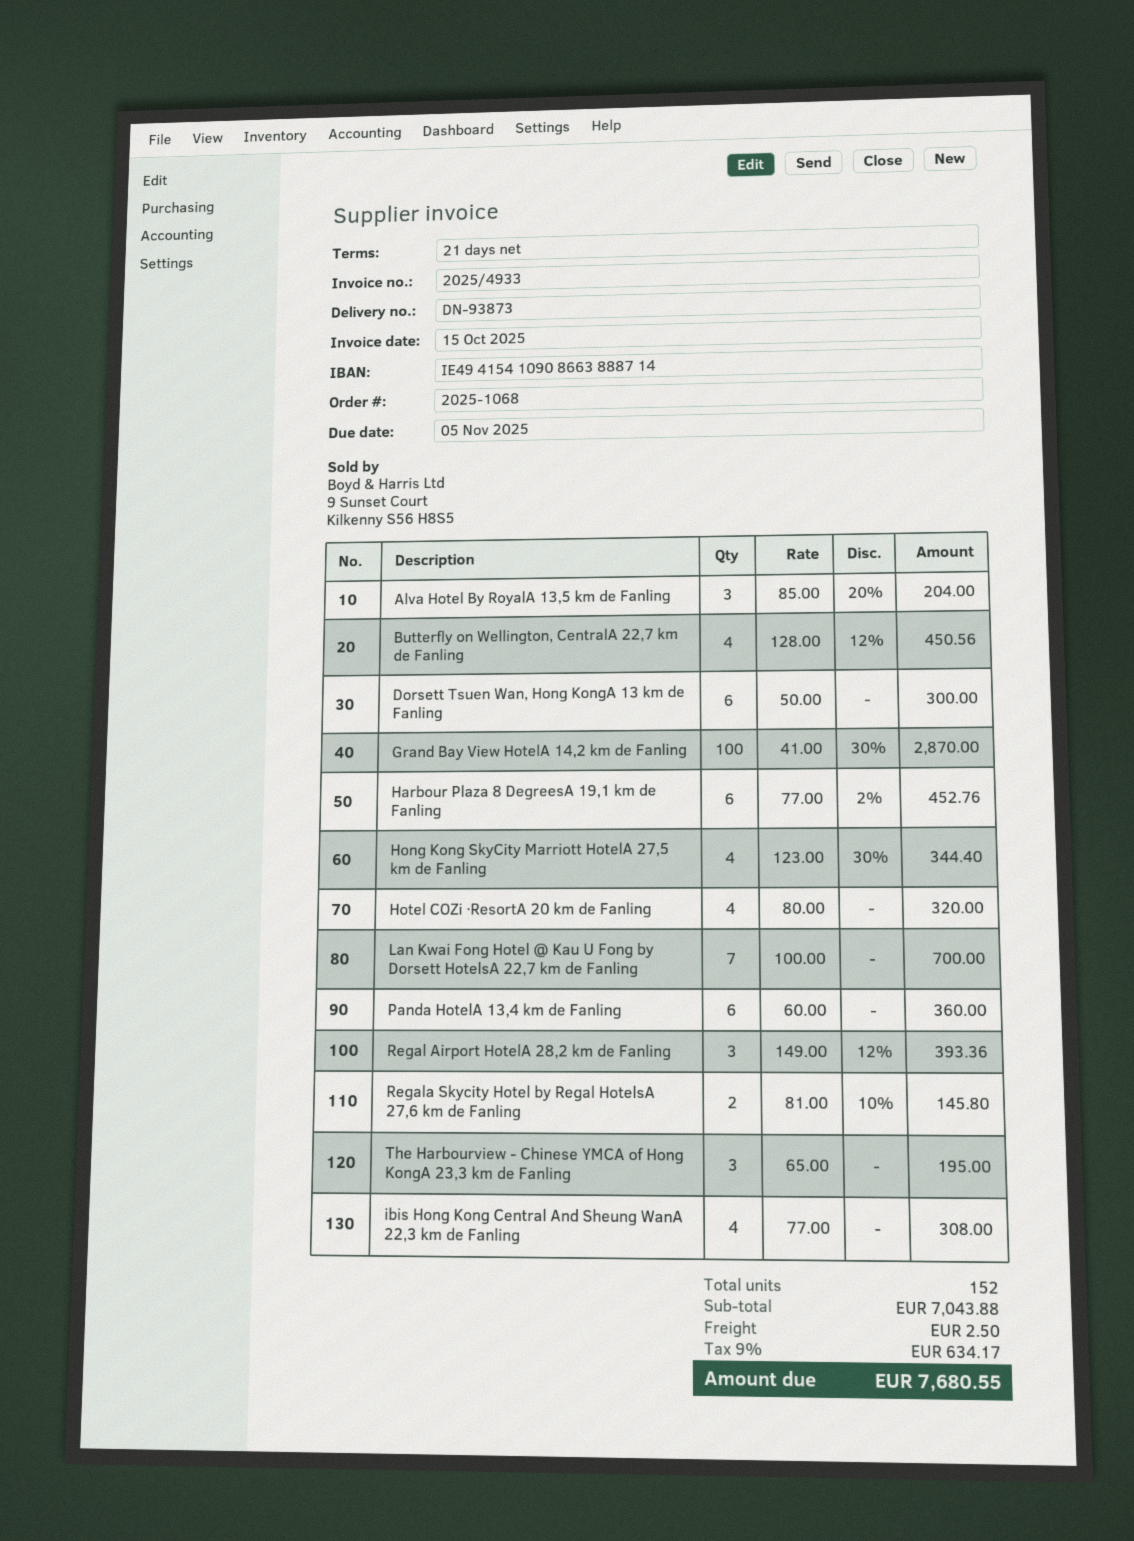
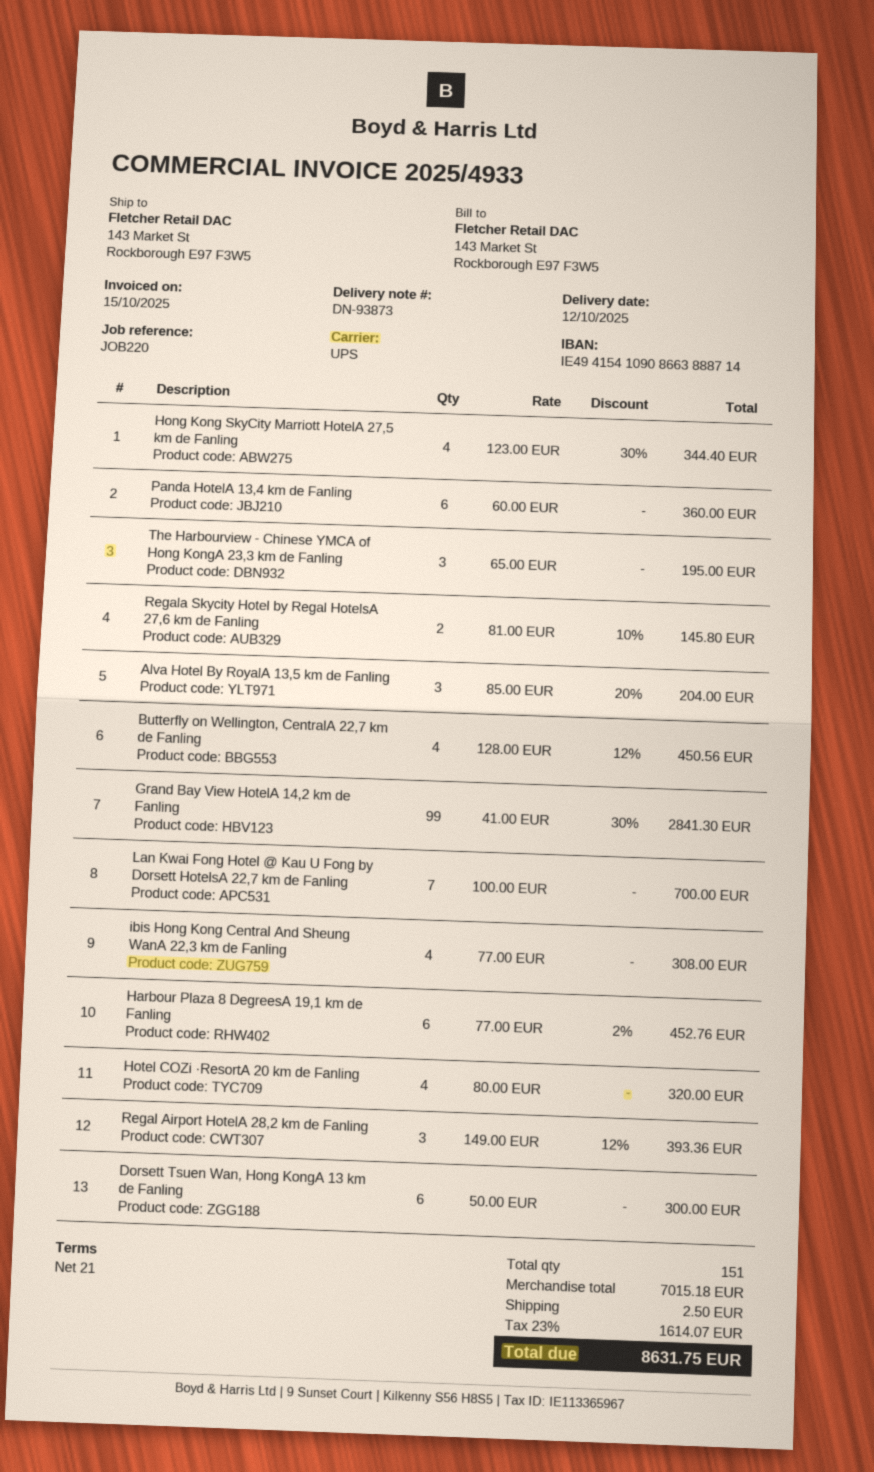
Grand Bay View HotelA 14,2 km de Fanling: 100 x 41.00 - 30% = 2870.00 -> 99 x 41.00 - 30% = 2841.30
total quantity: 152 -> 151
subtotal: 7043.88 -> 7015.18
tax: 9% = 634.17 -> 23% = 1614.07
total: 7680.55 -> 8631.75

